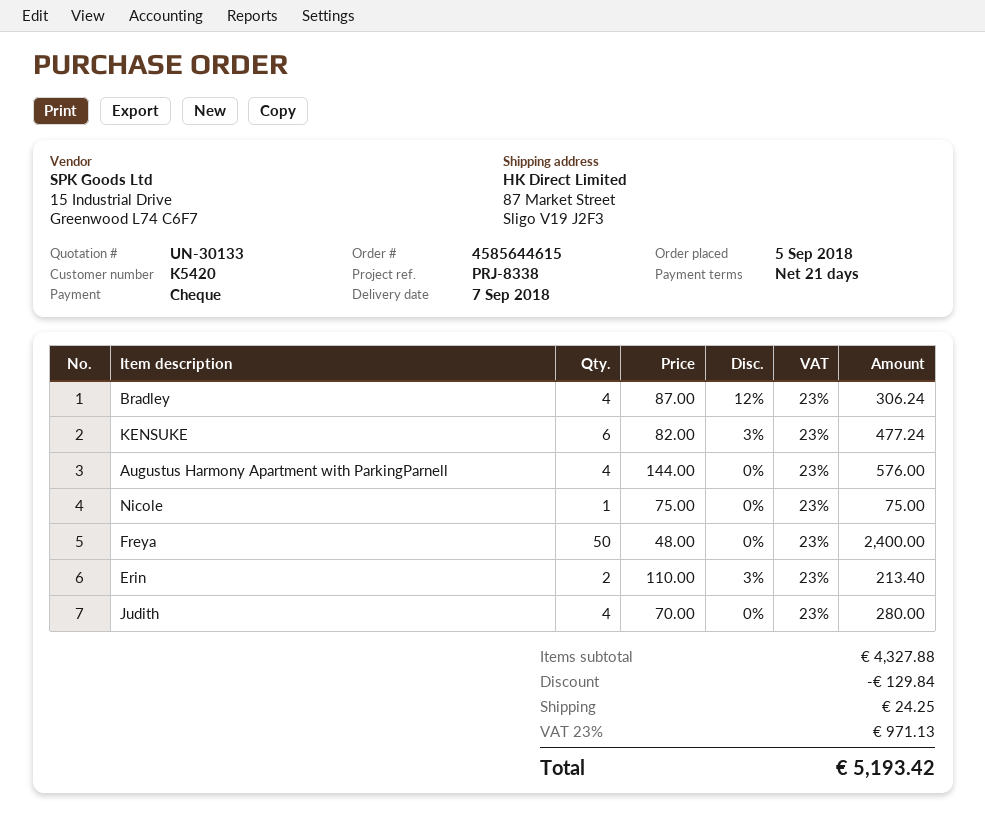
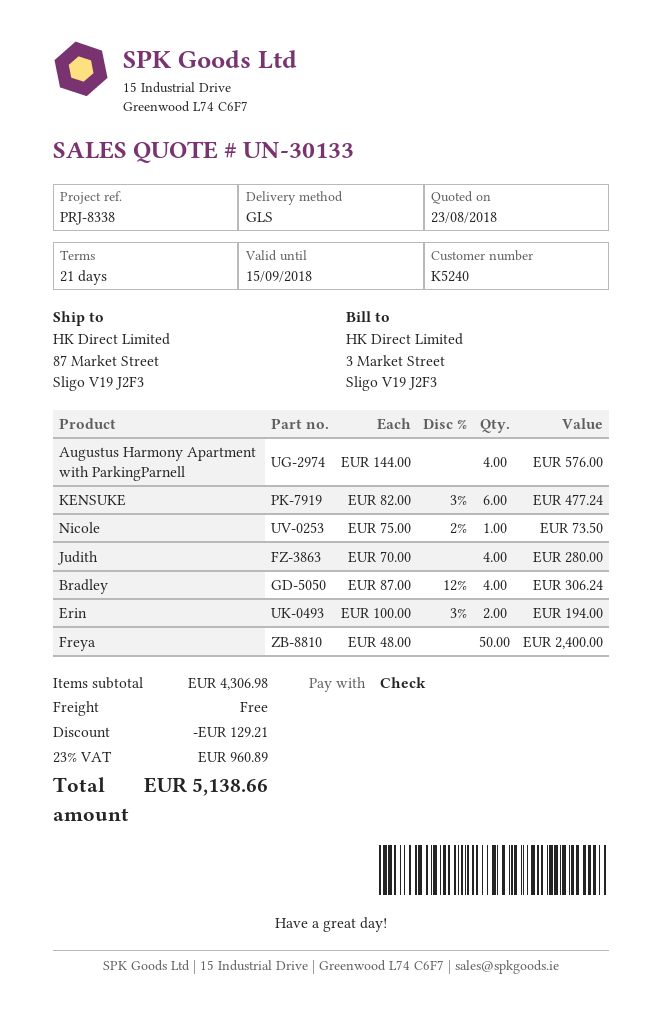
customer number: K5420 -> K5240
Nicole: 1 x 75.00 = 75.00 -> 1 x 75.00 - 2% = 73.50
Erin: 2 x 110.00 - 3% = 213.40 -> 2 x 100.00 - 3% = 194.00
subtotal: 4327.88 -> 4306.98
discount: 129.84 -> 129.21
shipping: 24.25 -> 0.00
tax: 23% = 971.13 -> 23% = 960.89
total: 5193.42 -> 5138.66

